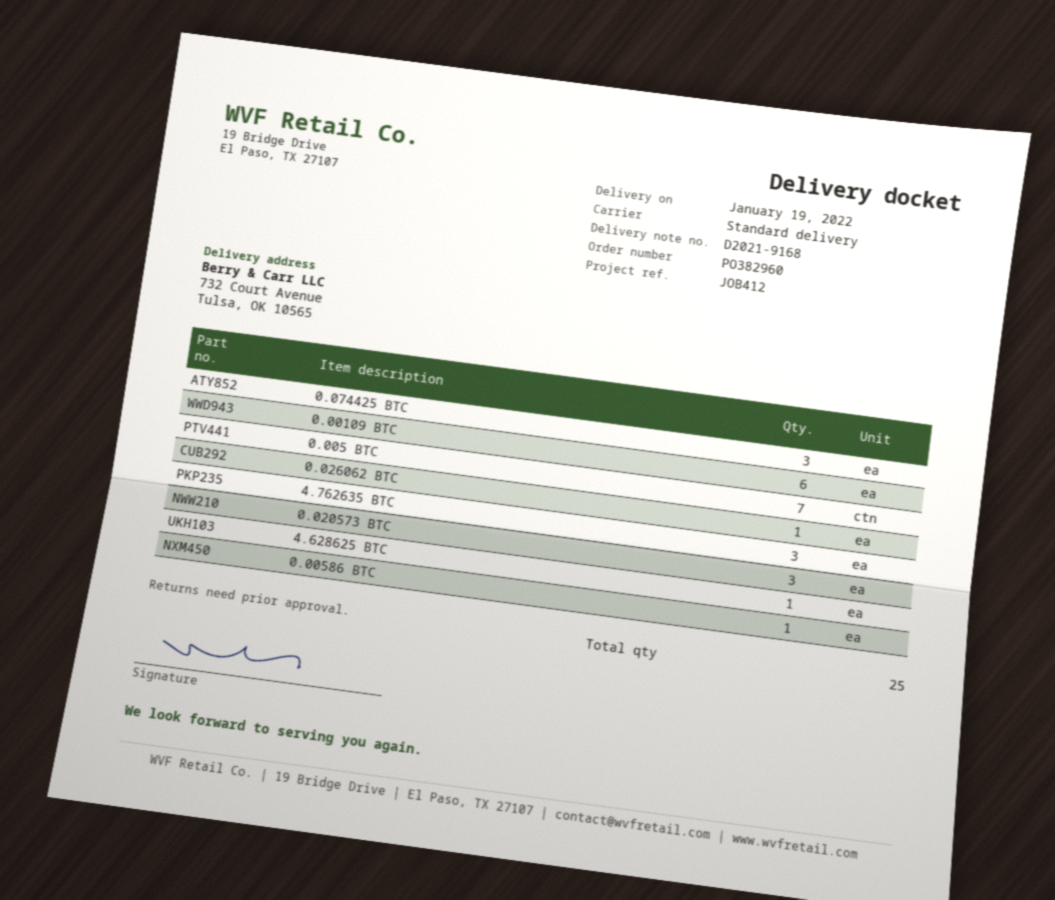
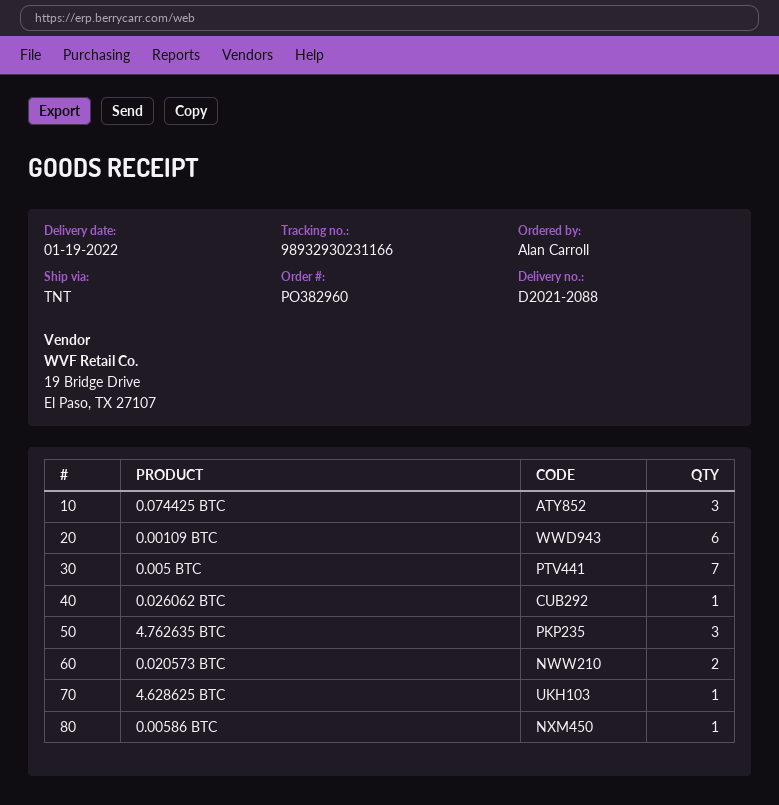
delivery note number: D2021-9168 -> D2021-2088
shipping method: standard -> TNT
0.020573 BTC: 3 -> 2

